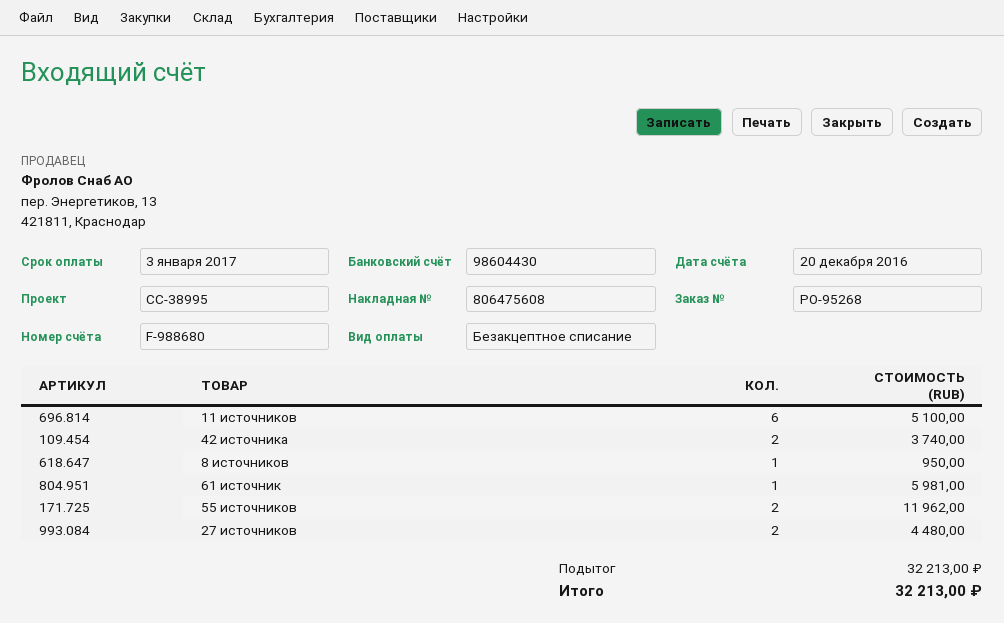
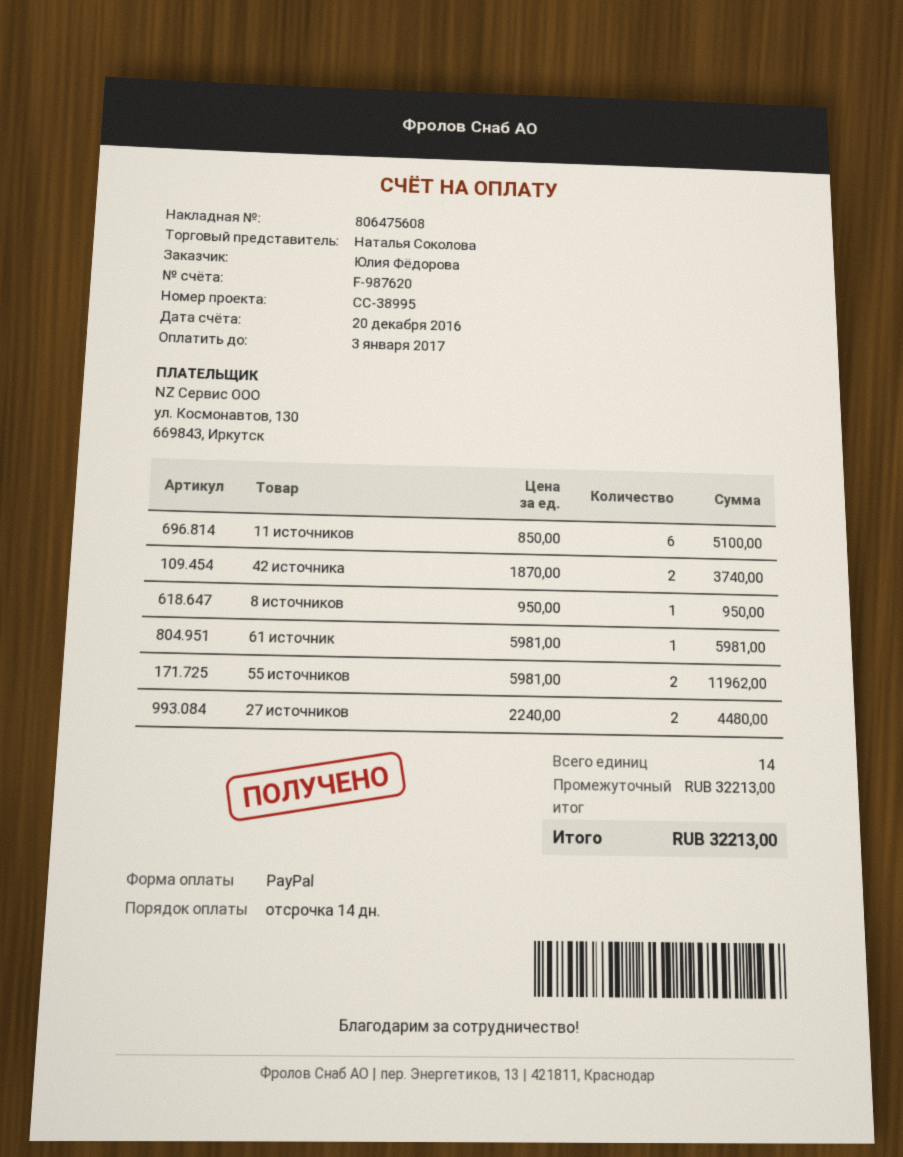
invoice number: F-988680 -> F-987620
payment method: direct debit -> PayPal

